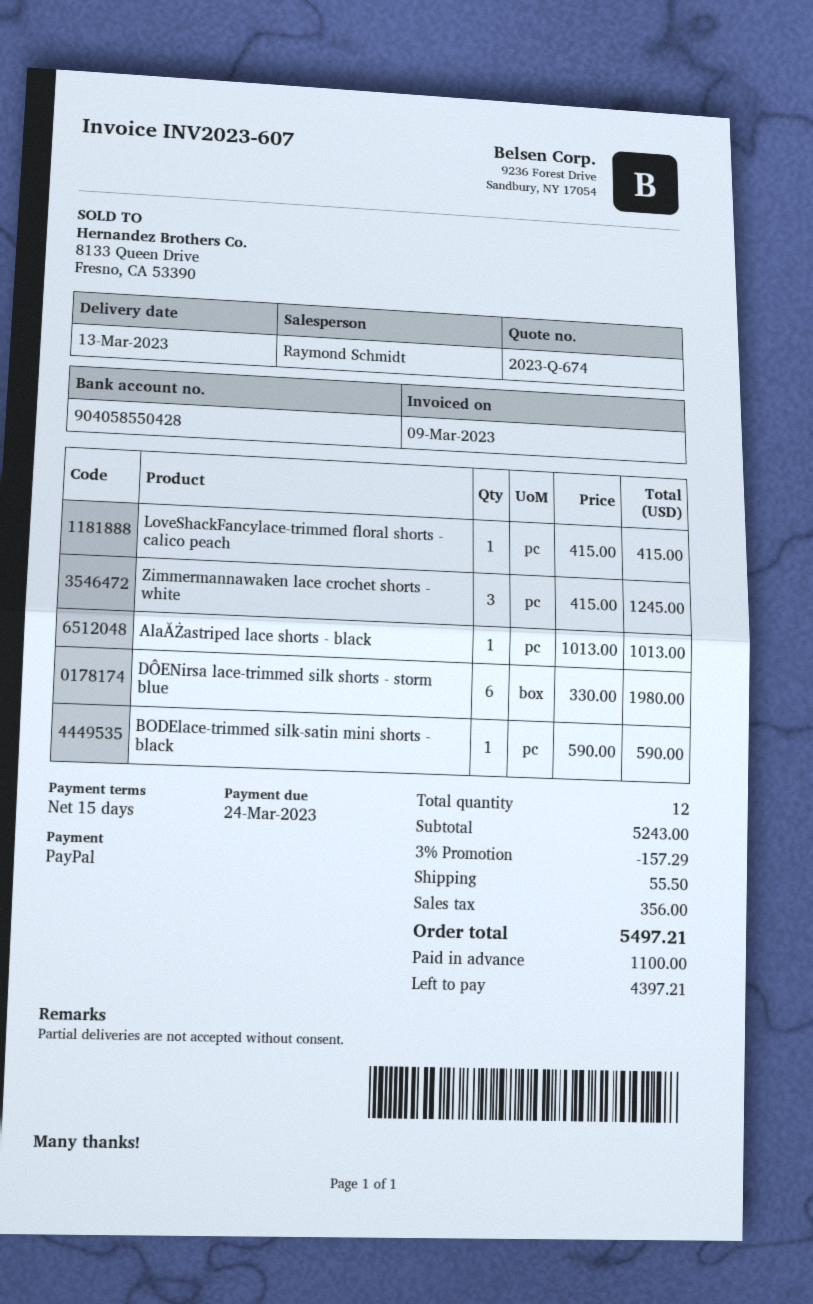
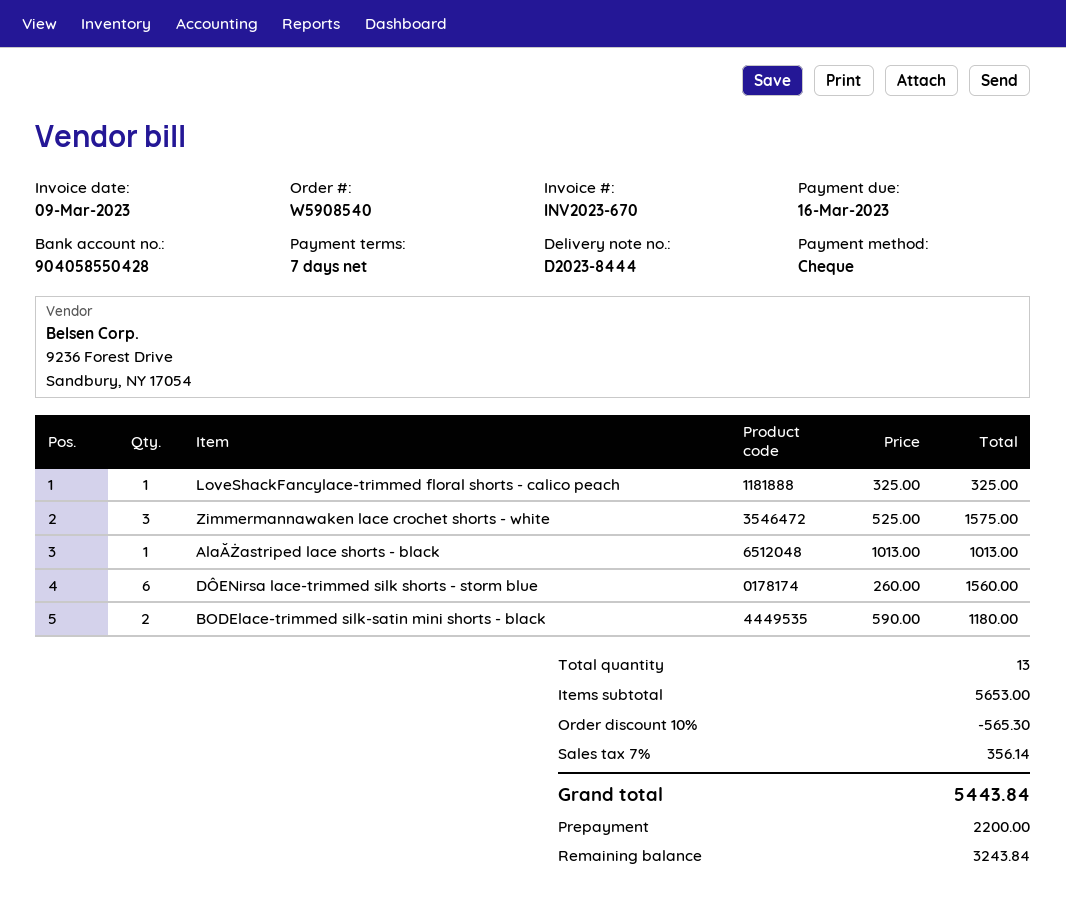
invoice number: INV2023-607 -> INV2023-670
payment terms: 15 days -> 7 days
due date: 2023-03-24 -> 2023-03-16
payment method: PayPal -> cheque
LoveShackFancylace-trimmed floral shorts - calico peach: 1 x 415.00 = 415.00 -> 1 x 325.00 = 325.00
Zimmermannawaken lace crochet shorts - white: 3 x 415.00 = 1245.00 -> 3 x 525.00 = 1575.00
DÔENirsa lace-trimmed silk shorts - storm blue: 6 x 330.00 = 1980.00 -> 6 x 260.00 = 1560.00
BODElace-trimmed silk-satin mini shorts - black: 1 x 590.00 = 590.00 -> 2 x 590.00 = 1180.00
total quantity: 12 -> 13
subtotal: 5243.00 -> 5653.00
discount: 3% = 157.29 -> 10% = 565.30
shipping: 55.50 -> none
tax: 356.00 -> 356.14
total: 5497.21 -> 5443.84
deposit: 1100.00 -> 2200.00
balance: 4397.21 -> 3243.84

